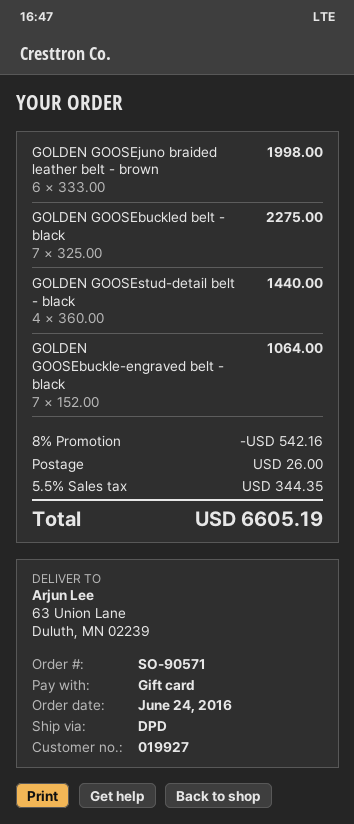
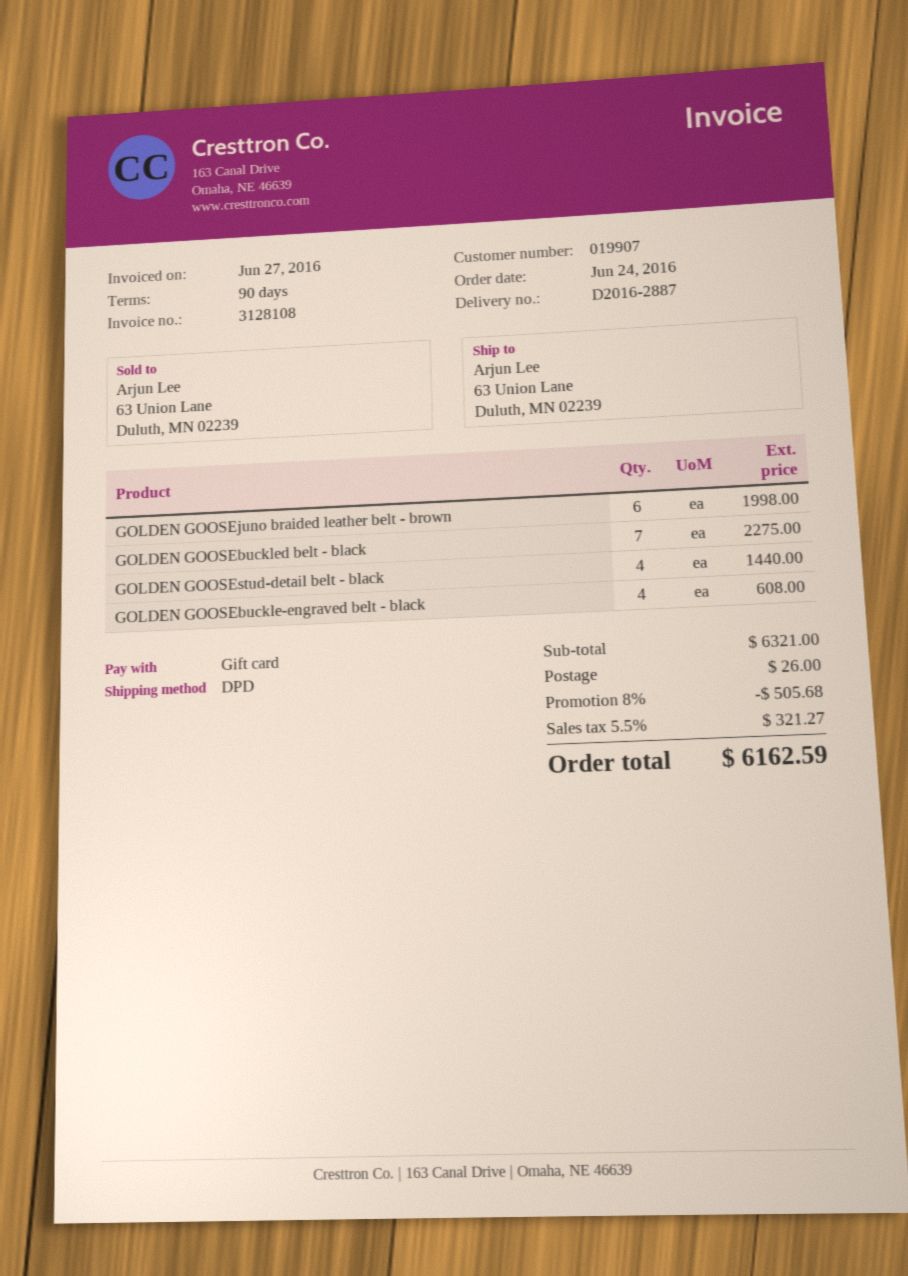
customer number: 019927 -> 019907
GOLDEN GOOSEbuckle-engraved belt - black: 7 for 1064.00 -> 4 for 608.00
discount: 8% = 542.16 -> 8% = 505.68
tax: 5.5% = 344.35 -> 5.5% = 321.27
total: 6605.19 -> 6162.59

